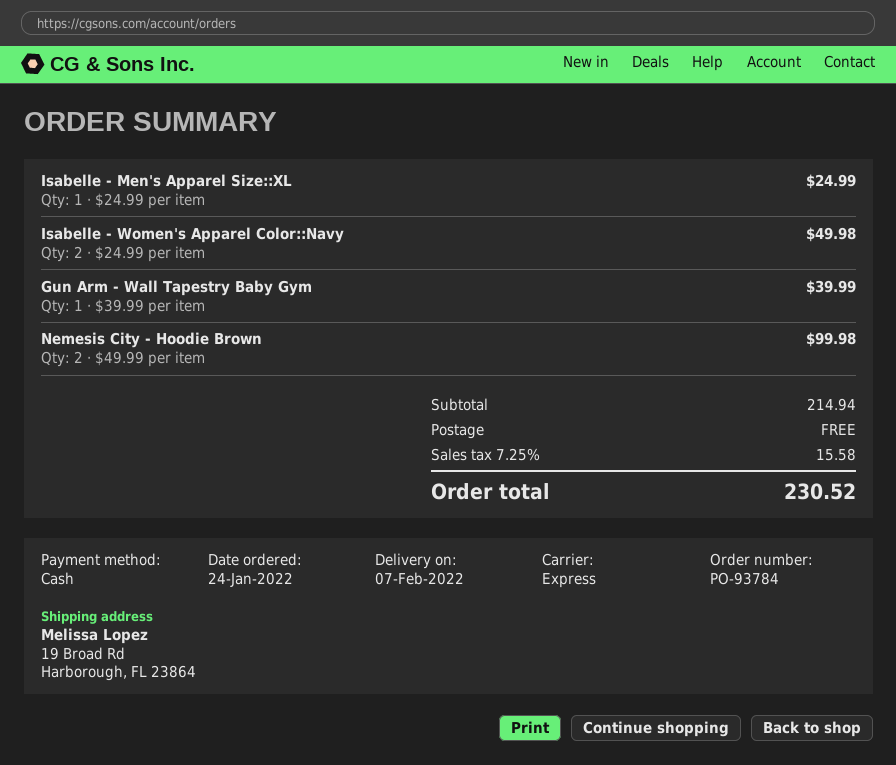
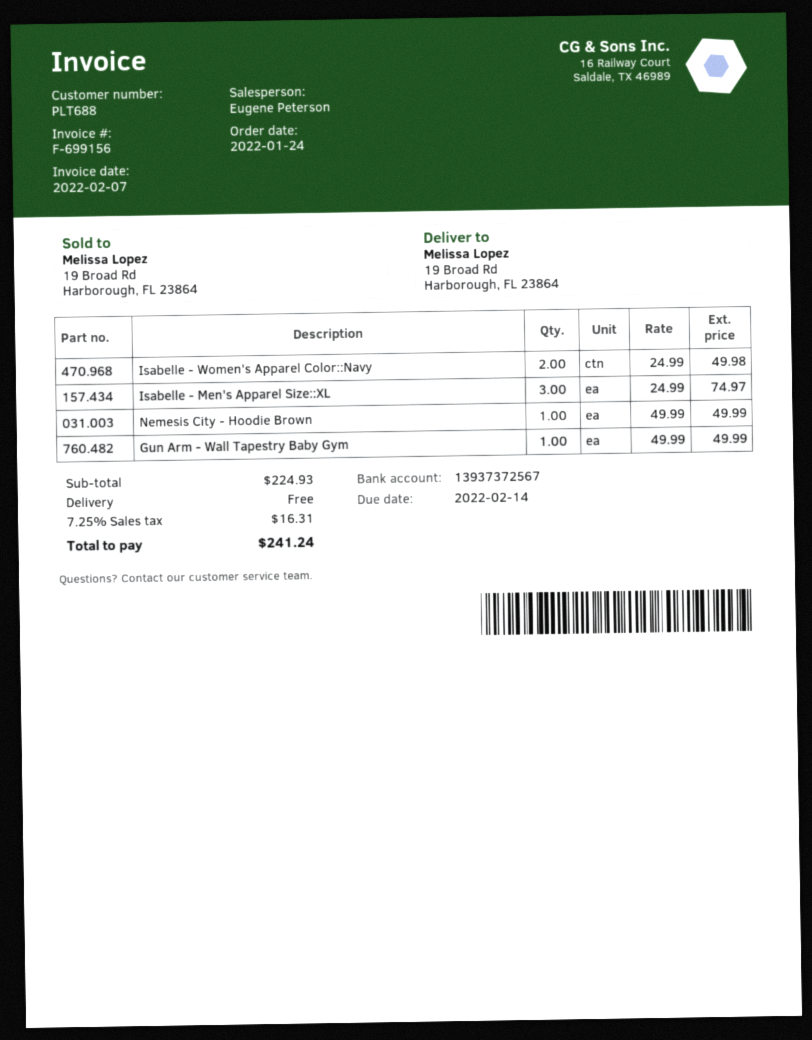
Isabelle - Men's Apparel Size::XL: 1 x 24.99 = 24.99 -> 3 x 24.99 = 74.97
Gun Arm - Wall Tapestry Baby Gym: 1 x 39.99 = 39.99 -> 1 x 49.99 = 49.99
Nemesis City - Hoodie Brown: 2 x 49.99 = 99.98 -> 1 x 49.99 = 49.99
subtotal: 214.94 -> 224.93
tax: 7.25% = 15.58 -> 7.25% = 16.31
total: 230.52 -> 241.24

